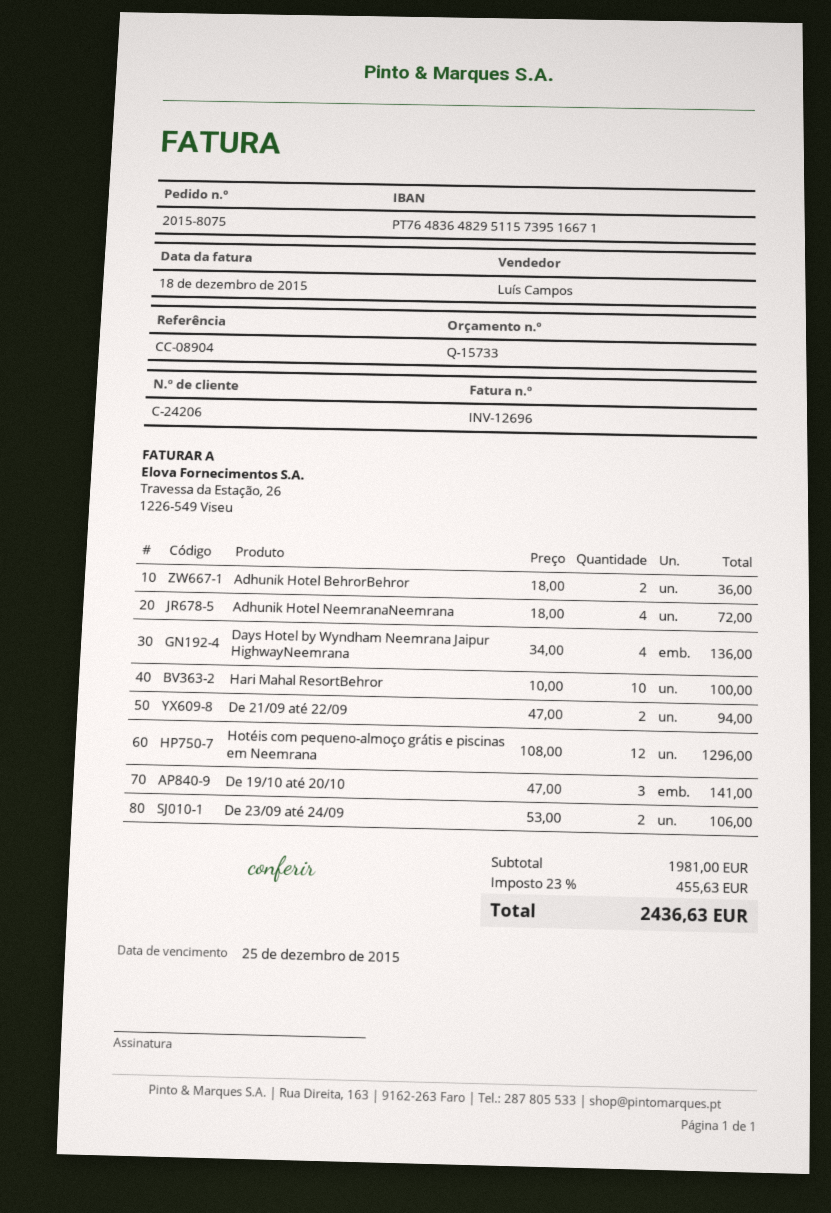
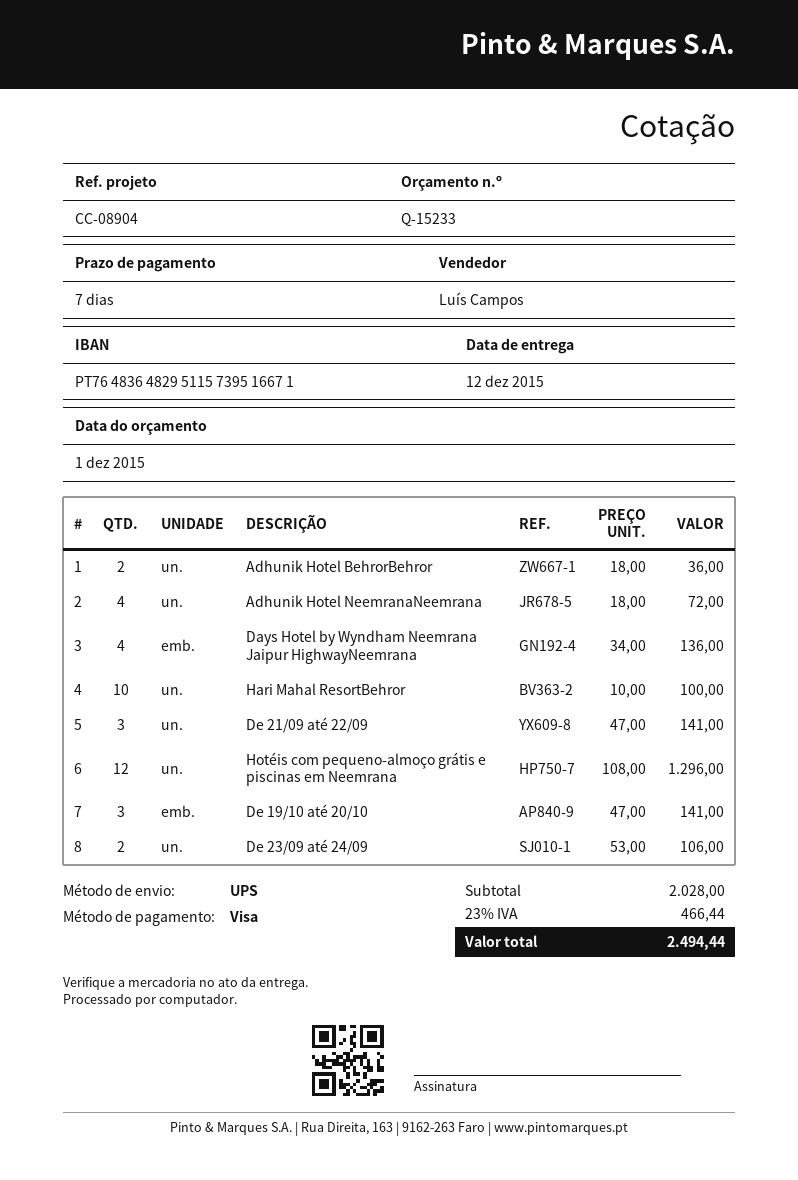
quote number: Q-15733 -> Q-15233
De 21/09 até 22/09: 2 x 47.00 = 94.00 -> 3 x 47.00 = 141.00
subtotal: 1981.00 -> 2028.00
tax: 23% = 455.63 -> 23% = 466.44
total: 2436.63 -> 2494.44

